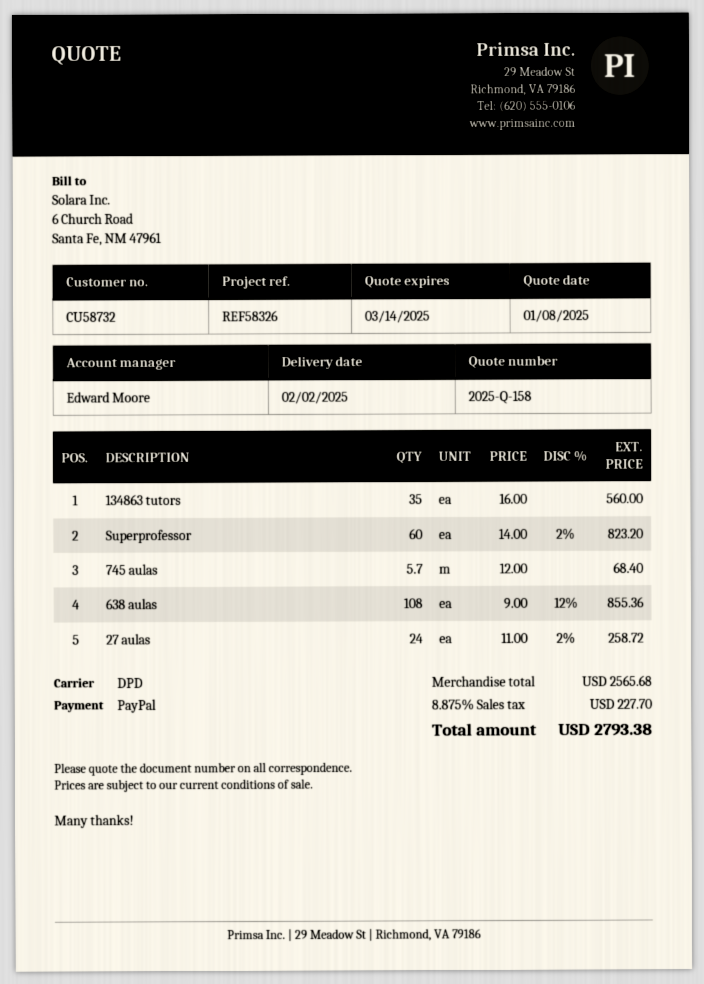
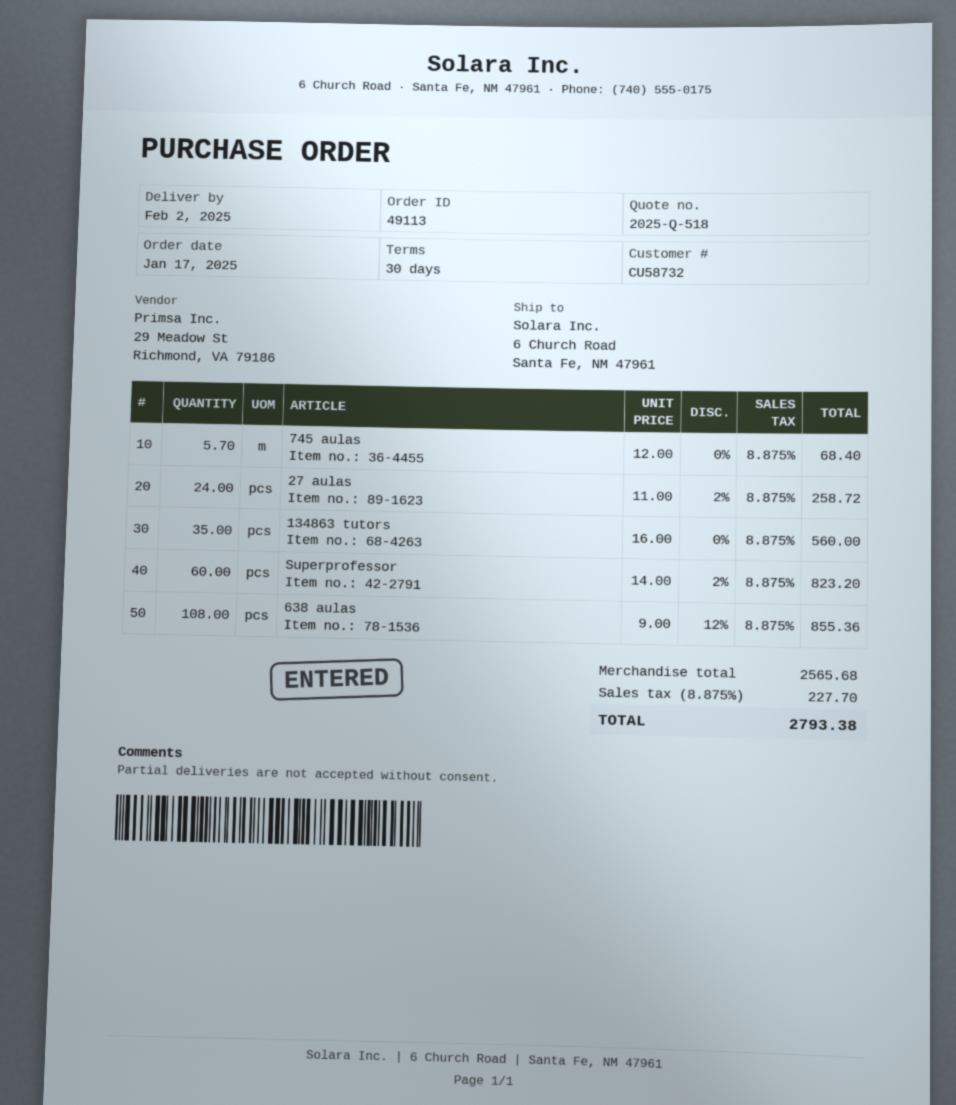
quote number: 2025-Q-158 -> 2025-Q-518

